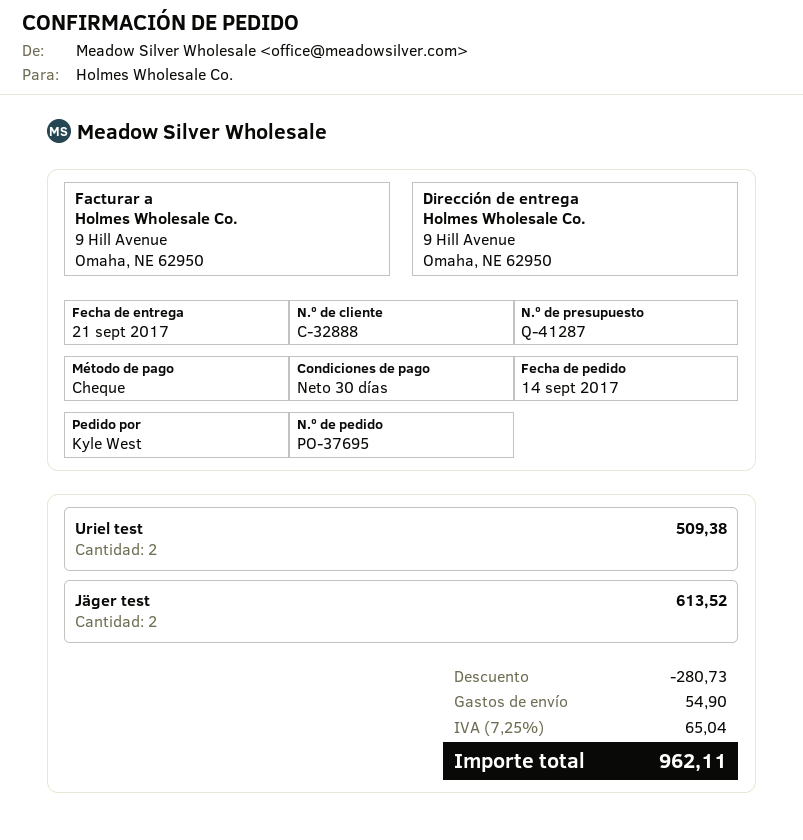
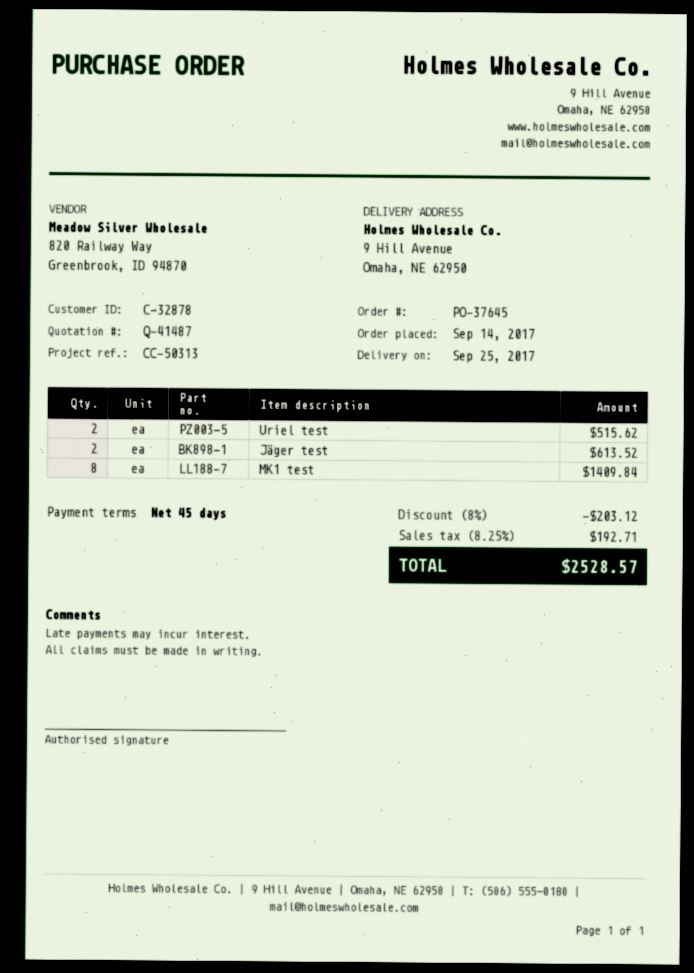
quote number: Q-41287 -> Q-41487
order number: PO-37695 -> PO-37645
delivery date: 2017-09-21 -> 2017-09-25
payment terms: 30 days -> 45 days
customer number: C-32888 -> C-32878
Uriel test: 2 for 509.38 -> 2 for 515.62
MK1 test: none -> 8 for 1409.84
discount: 280.73 -> 203.12
shipping: 54.90 -> none
tax: 7.25% = 65.04 -> 8.25% = 192.71
total: 962.11 -> 2528.57

